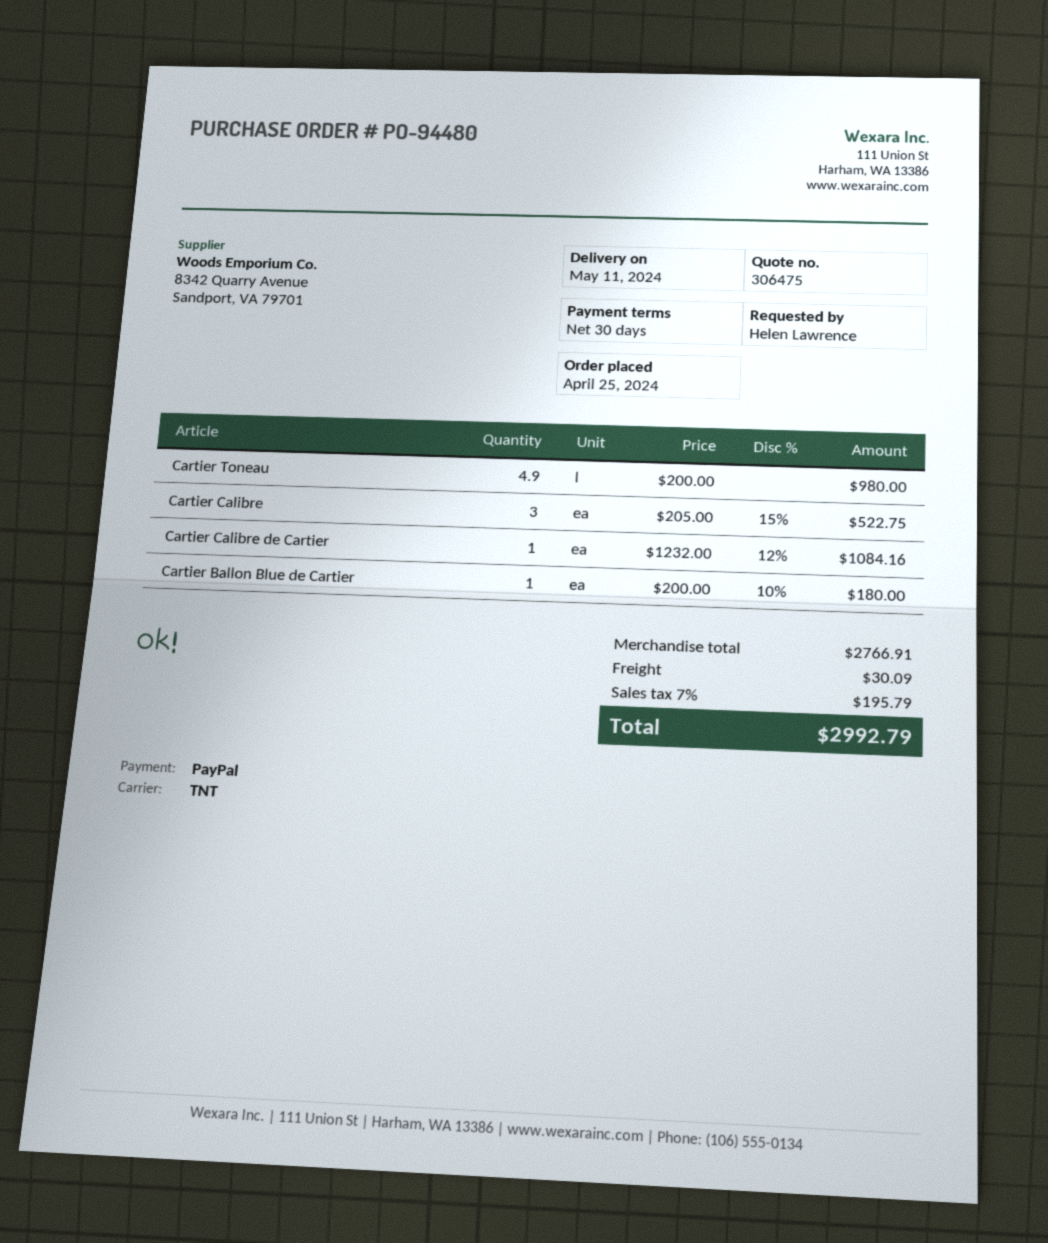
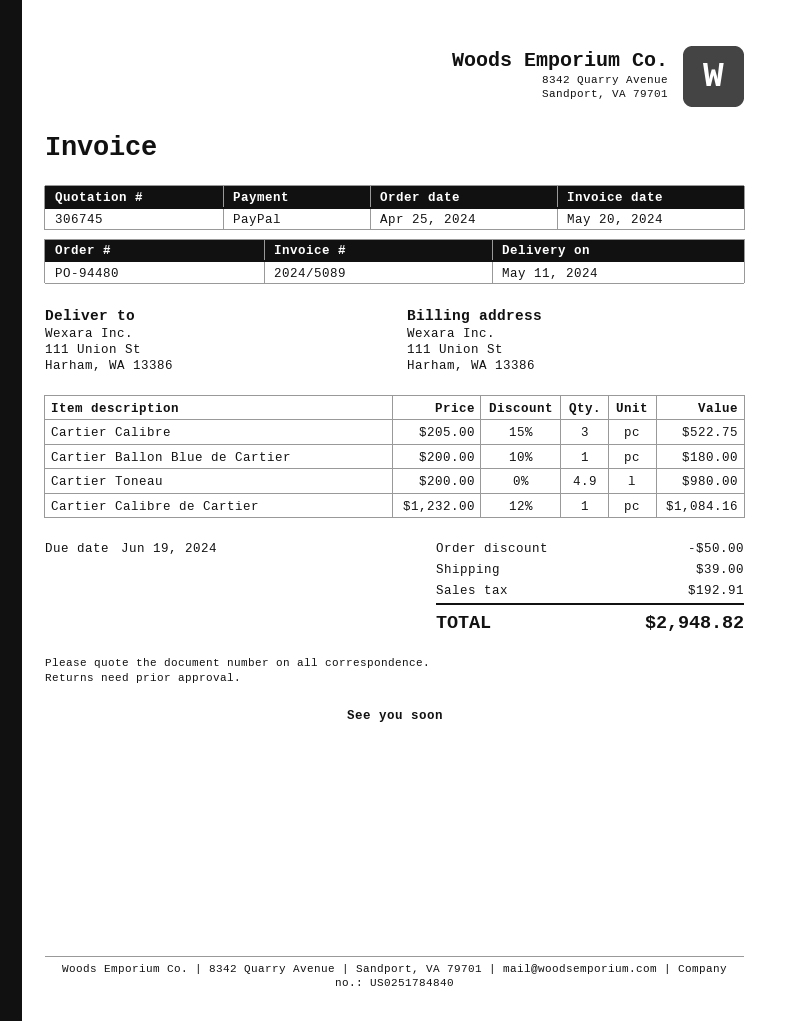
quote number: 306475 -> 306745
discount: none -> 50.00
shipping: 30.09 -> 39.00
tax: 195.79 -> 192.91
total: 2992.79 -> 2948.82

